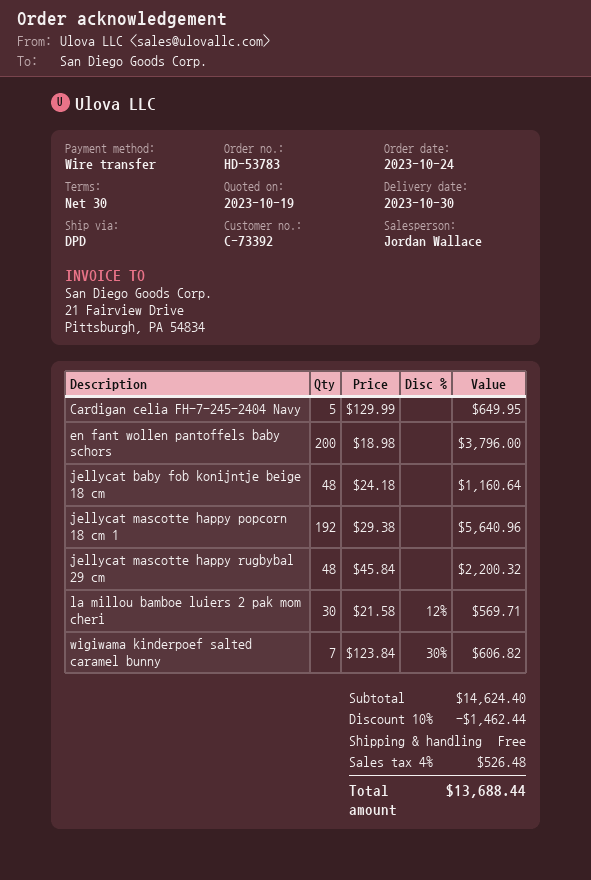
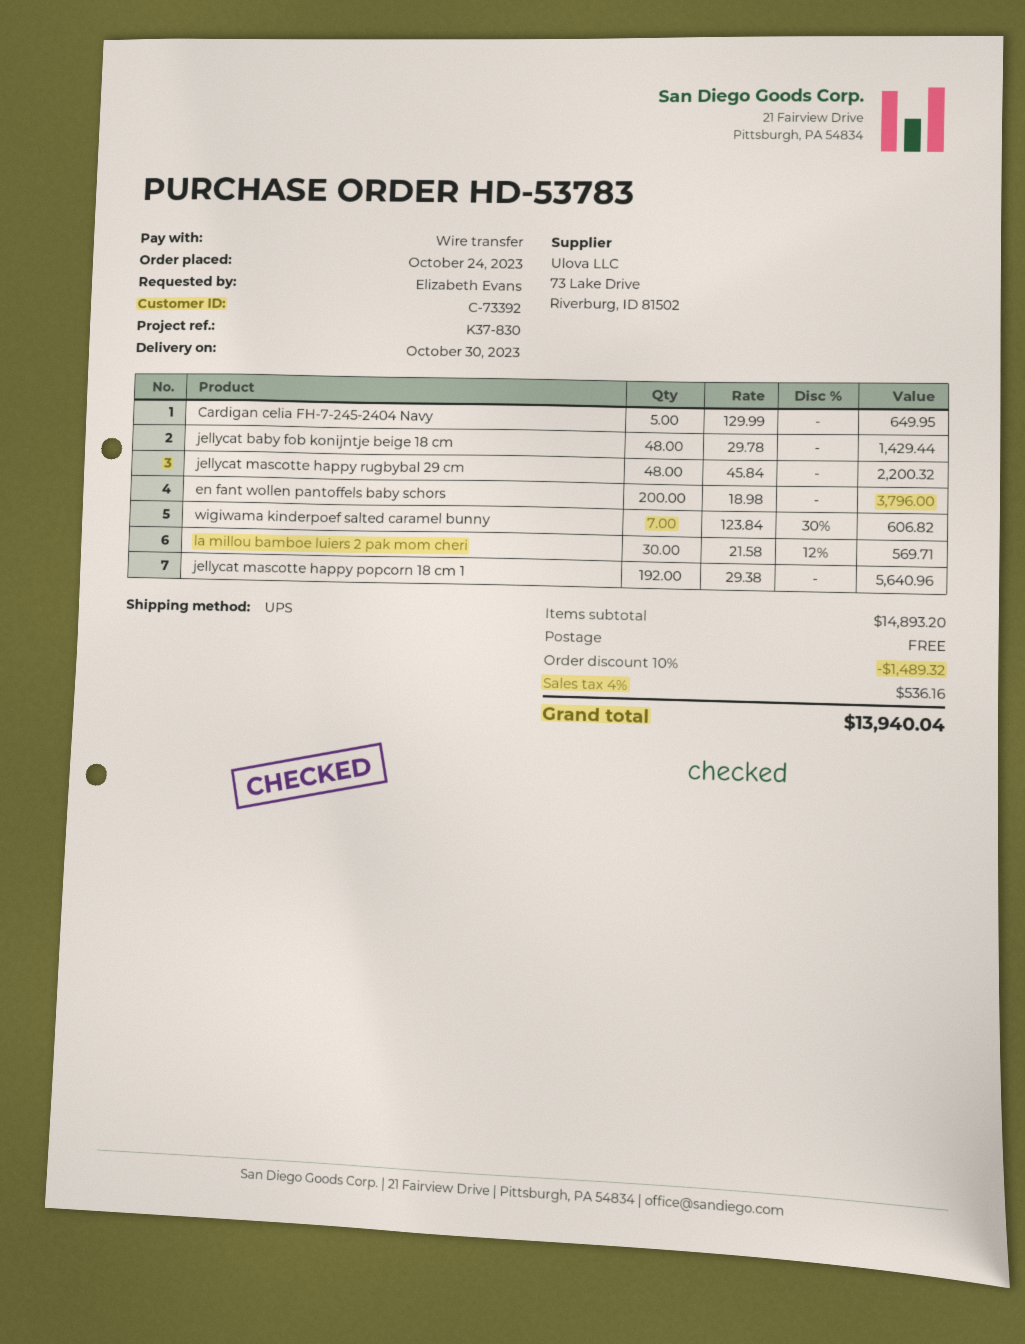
shipping method: DPD -> UPS
jellycat baby fob konijntje beige 18 cm: 48 x 24.18 = 1160.64 -> 48 x 29.78 = 1429.44
subtotal: 14624.40 -> 14893.20
discount: 10% = 1462.44 -> 10% = 1489.32
tax: 4% = 526.48 -> 4% = 536.16
total: 13688.44 -> 13940.04

